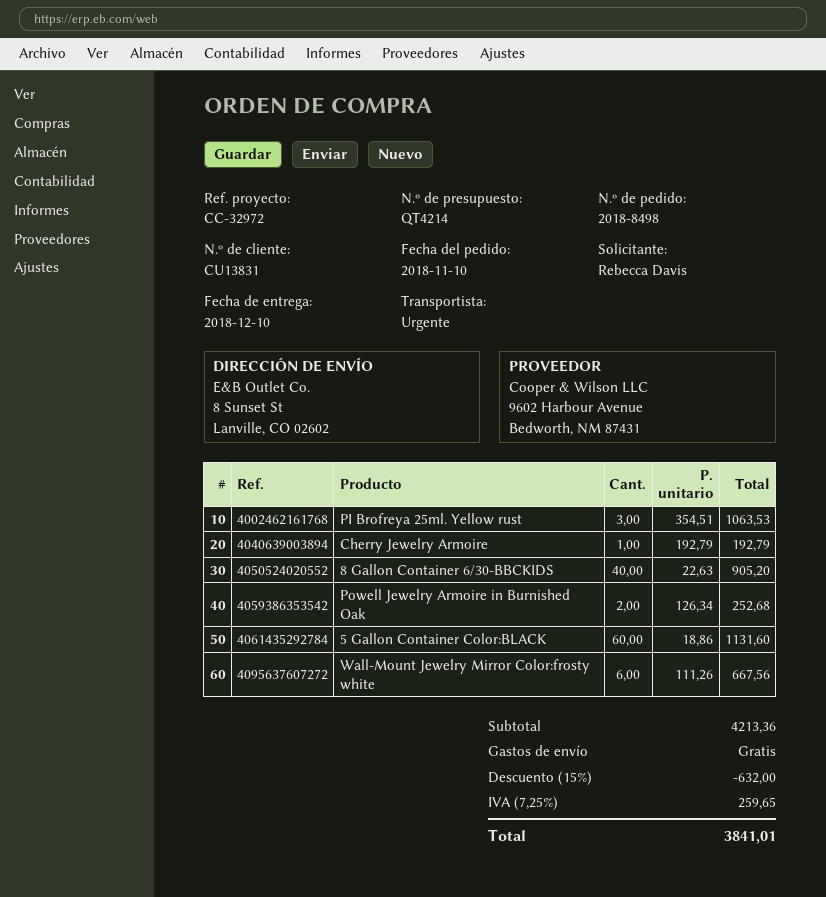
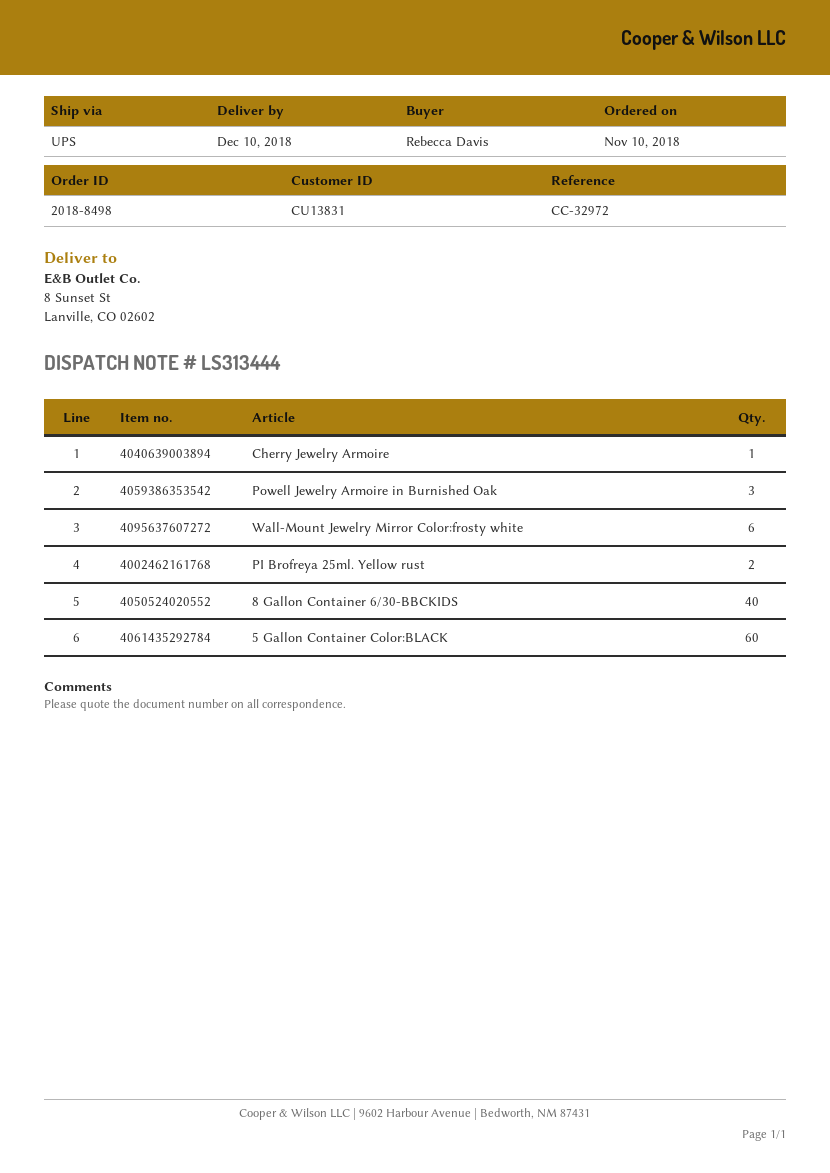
shipping method: express -> UPS
PI Brofreya 25ml. Yellow rust: 3 -> 2
Powell Jewelry Armoire in Burnished Oak: 2 -> 3

